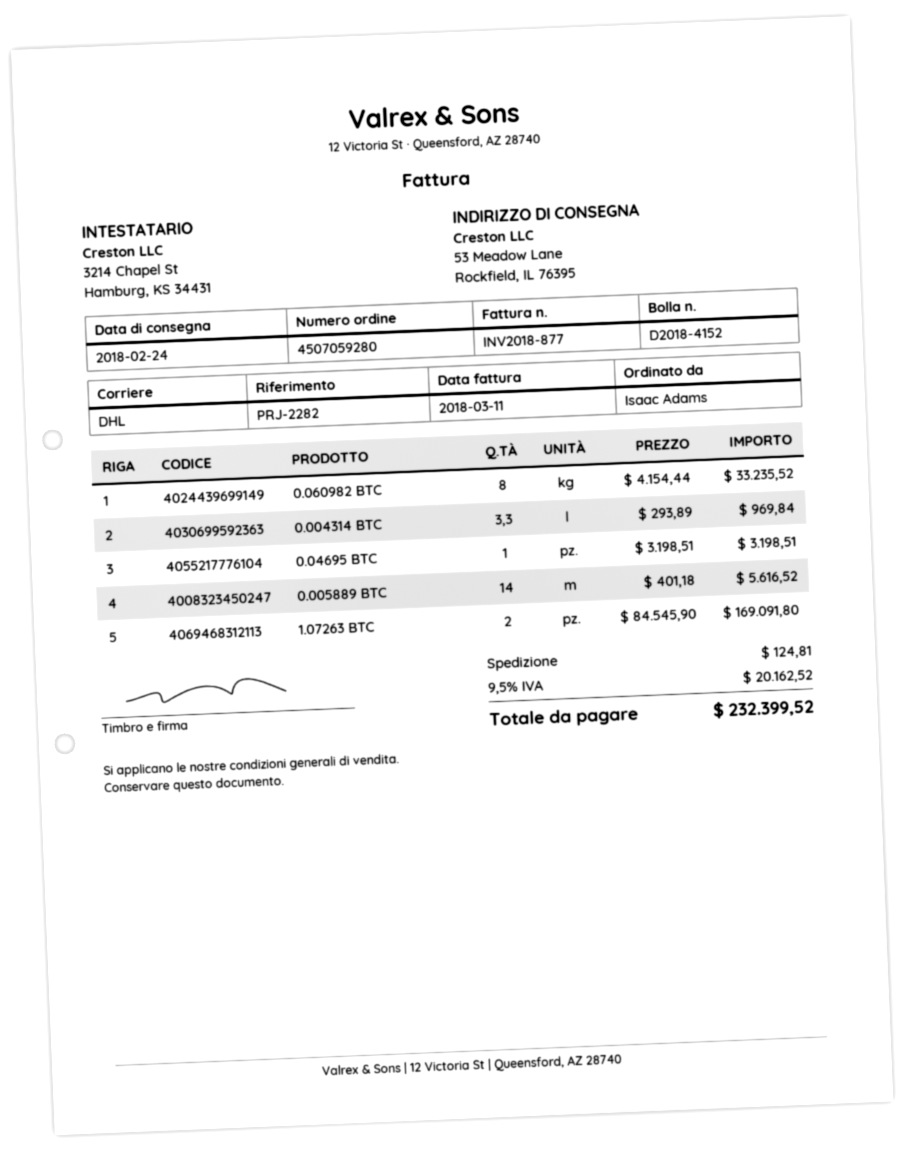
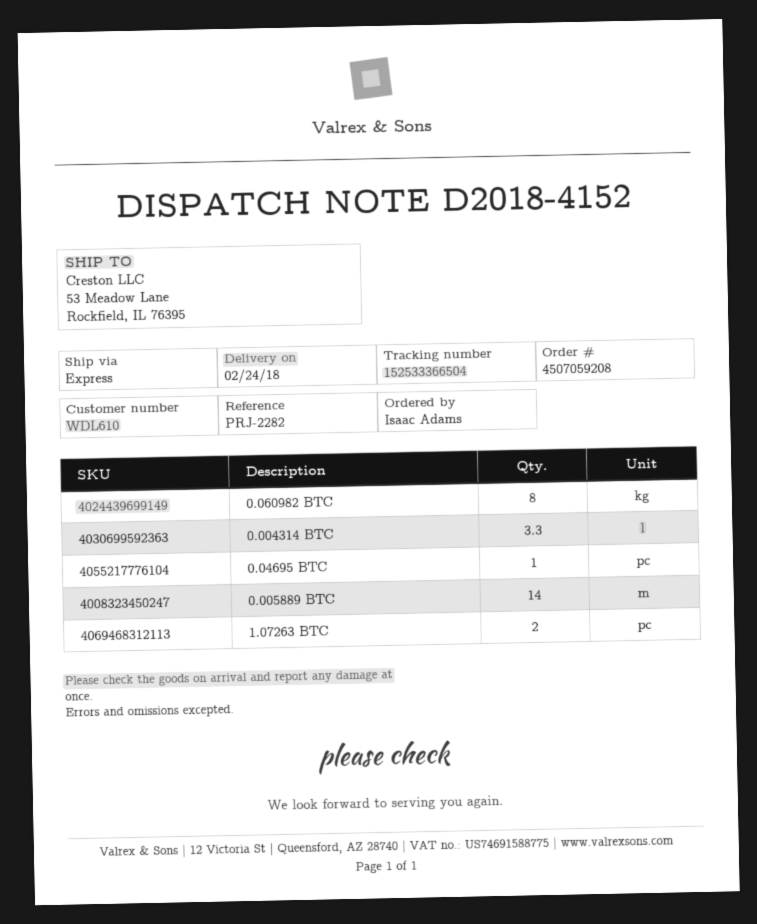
order number: 4507059280 -> 4507059208
shipping method: DHL -> express

